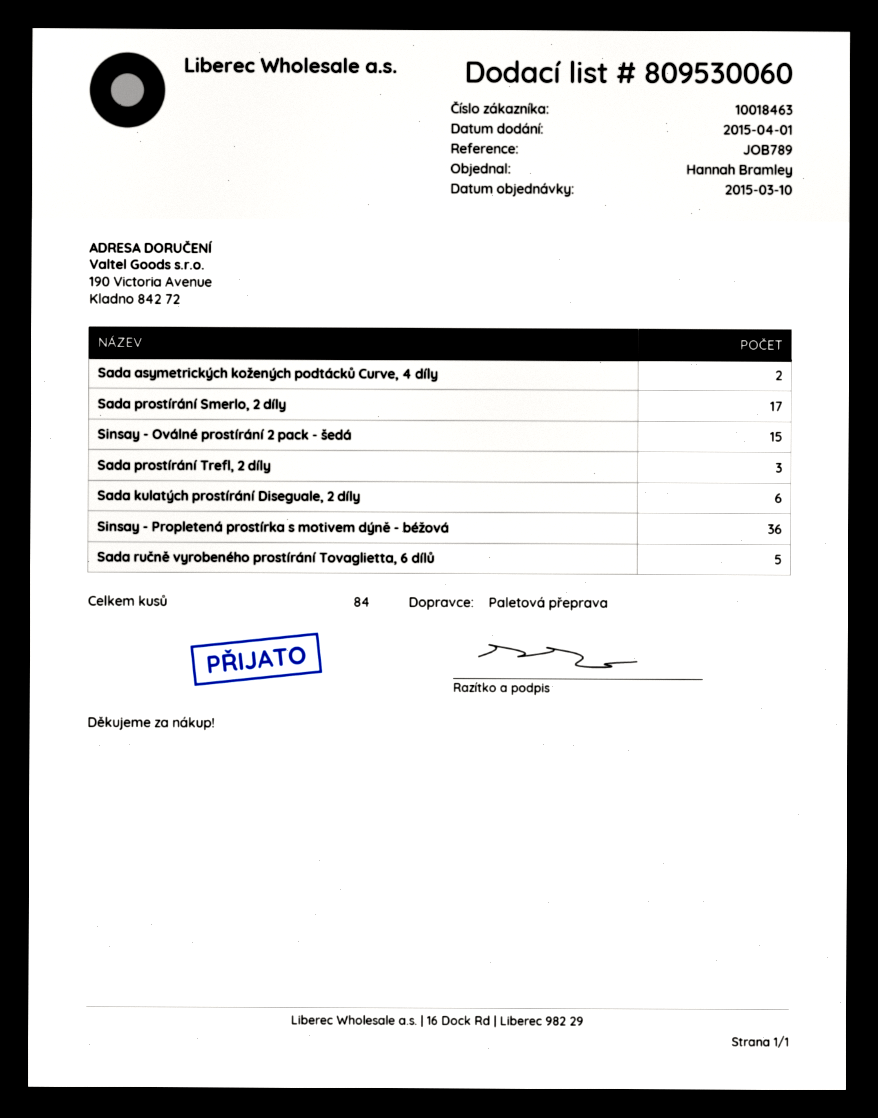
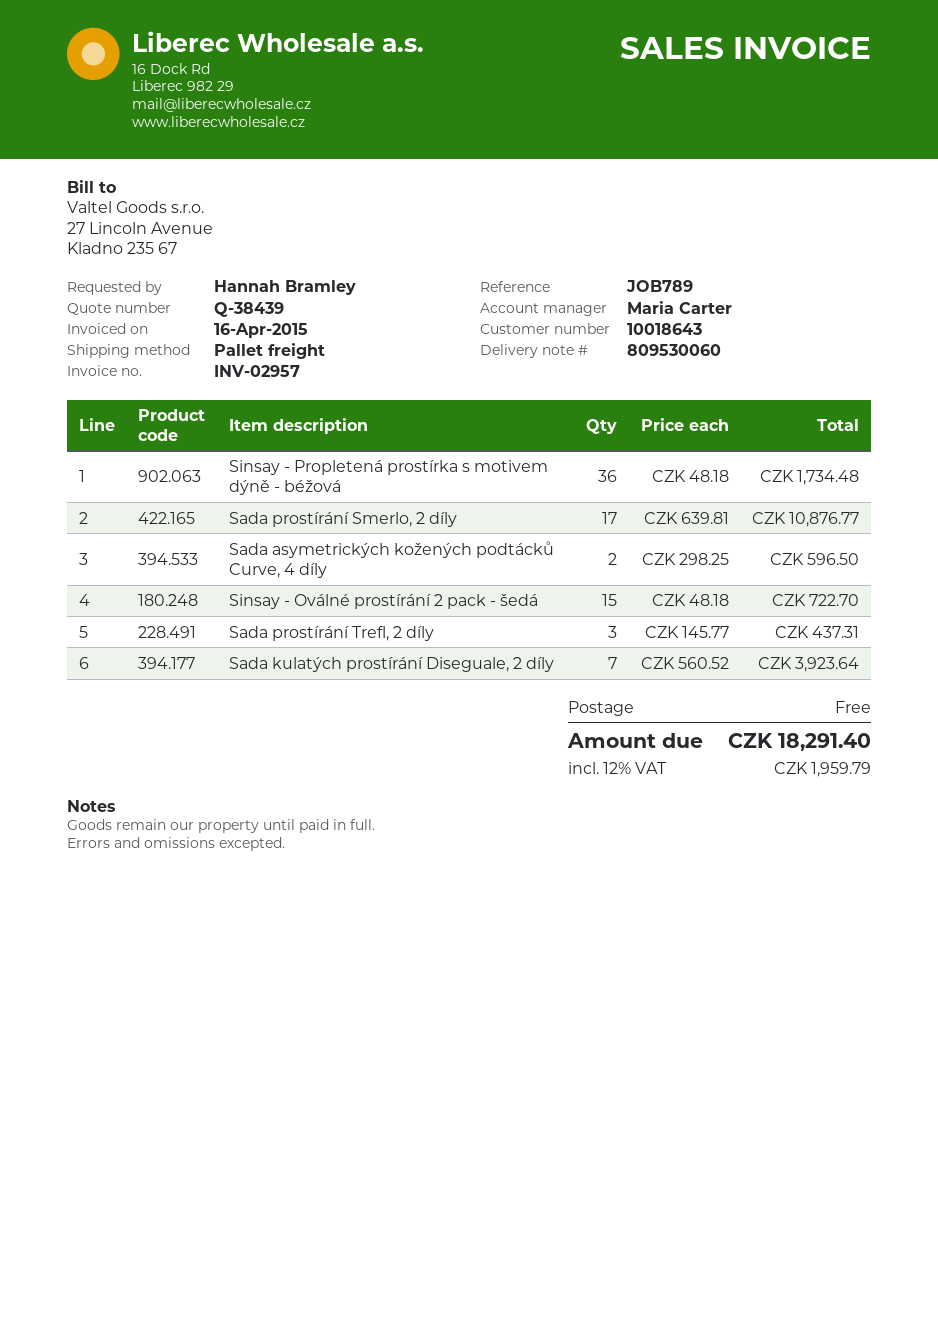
customer number: 10018463 -> 10018643
Sada kulatých prostírání Diseguale, 2 díly: 6 -> 7
Sada ručně vyrobeného prostírání Tovaglietta, 6 dílů: 5 -> none

